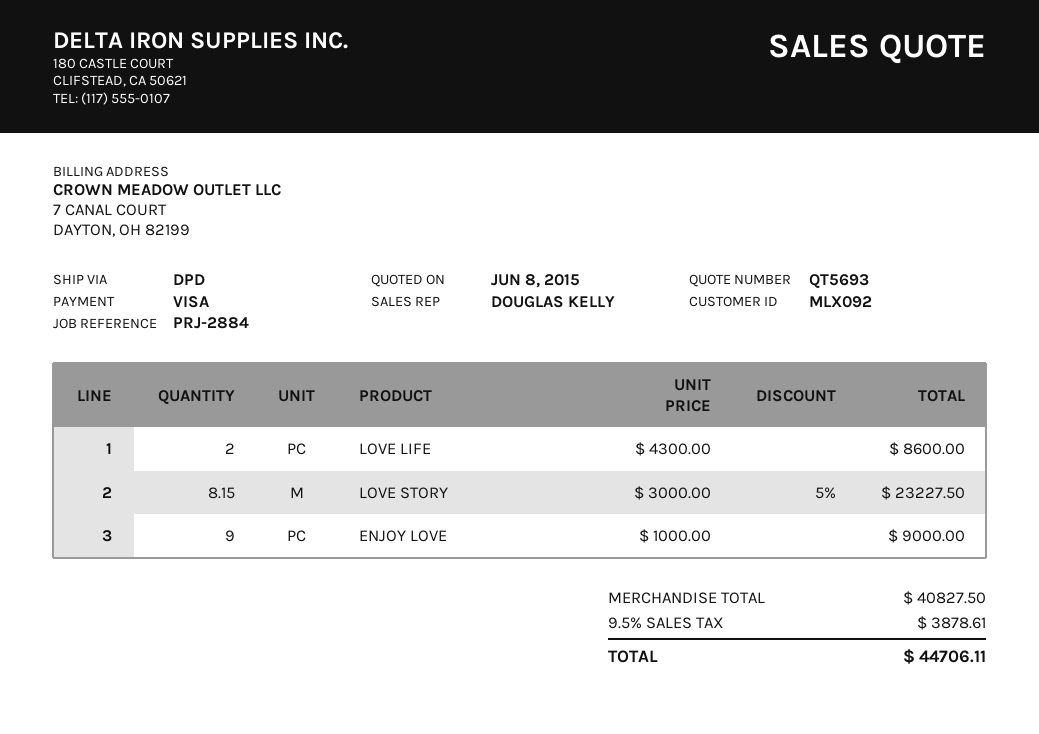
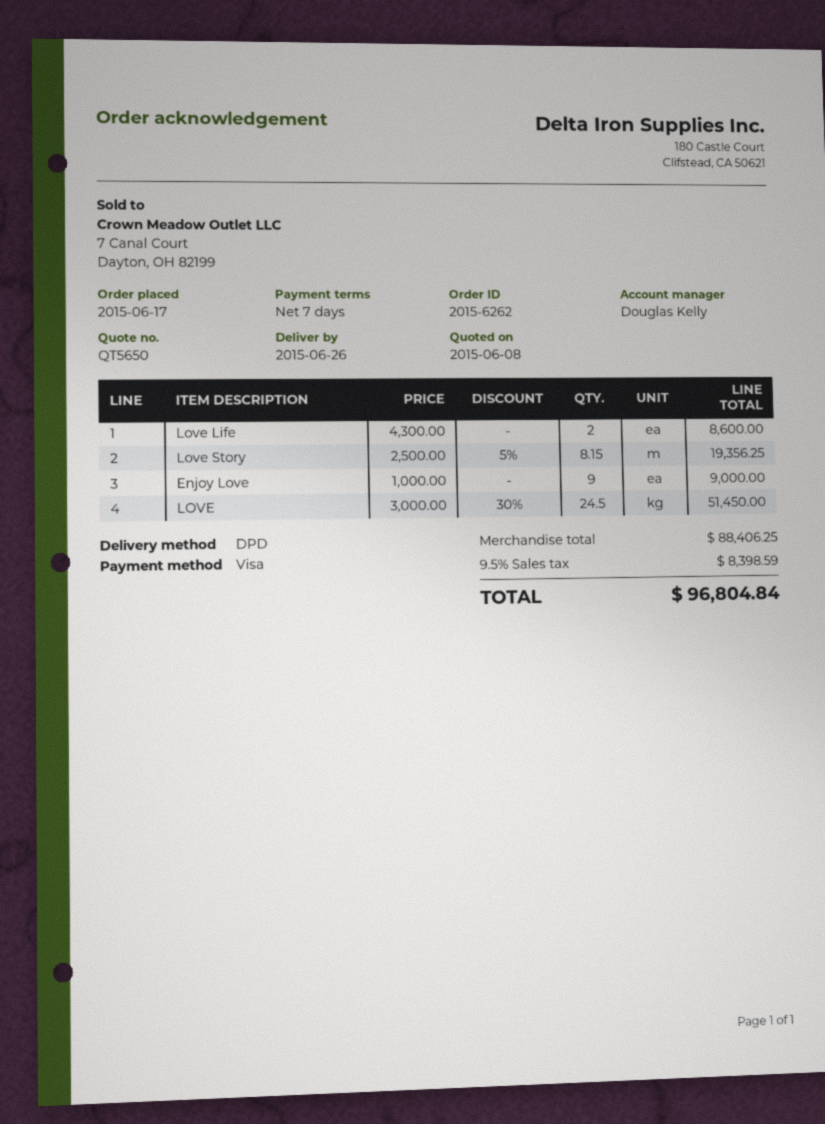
quote number: QT5693 -> QT5650
LOVE STORY: 8.15 x 3000.00 - 5% = 23227.50 -> 8.15 x 2500.00 - 5% = 19356.25
LOVE: none -> 24.5 x 3000.00 - 30% = 51450.00
subtotal: 40827.50 -> 88406.25
tax: 9.5% = 3878.61 -> 9.5% = 8398.59
total: 44706.11 -> 96804.84

